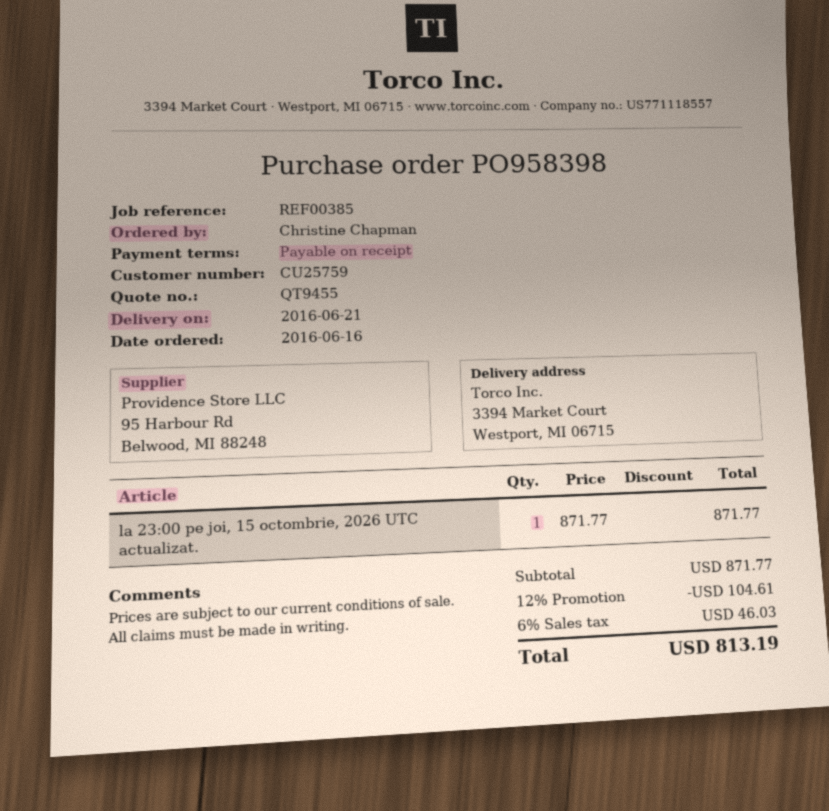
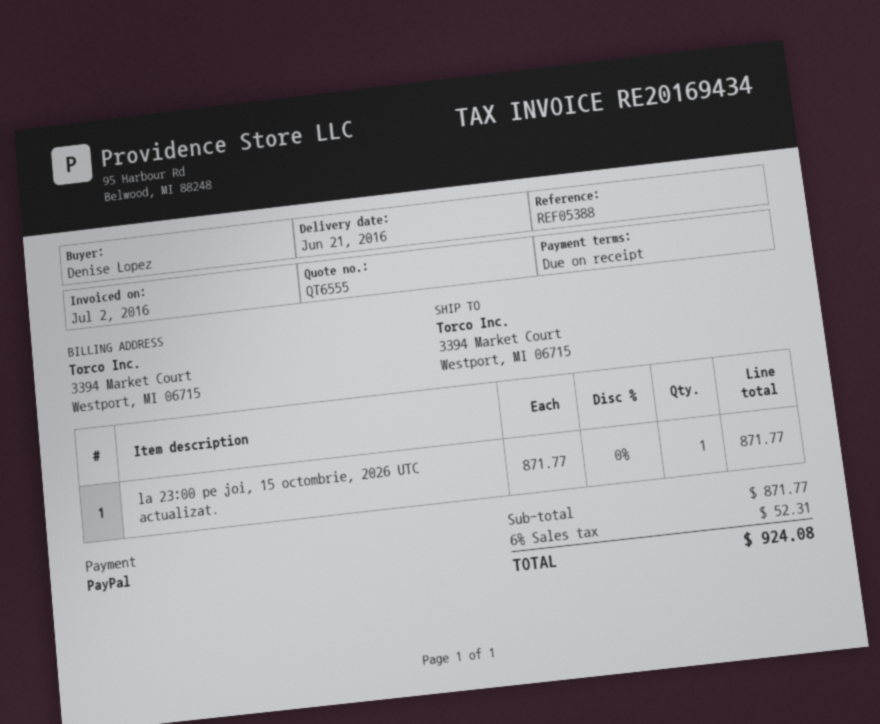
quote number: QT9455 -> QT6555
reference: REF00385 -> REF05388
ordered by: Christine Chapman -> Denise Lopez
discount: 12% = 104.61 -> none
tax: 6% = 46.03 -> 6% = 52.31
total: 813.19 -> 924.08

